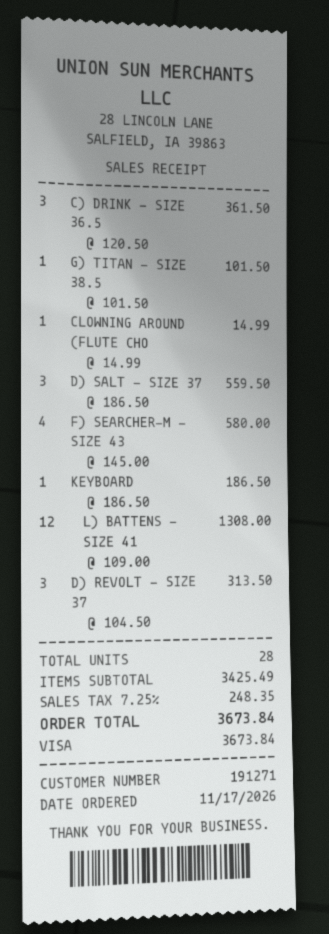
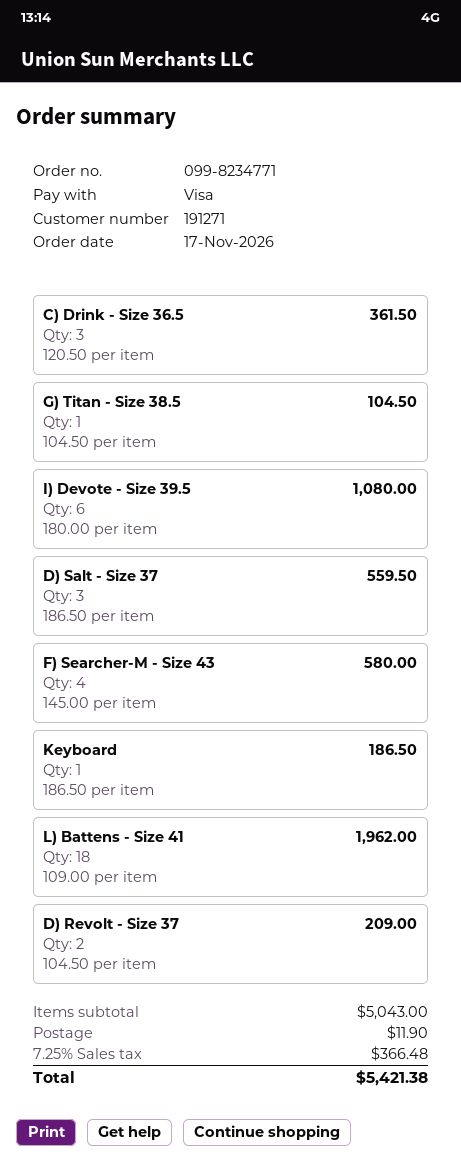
G) TITAN - SIZE 38.5: 1 x 101.50 = 101.50 -> 1 x 104.50 = 104.50
CLOWNING AROUND (FLUTE CHO: 1 x 14.99 = 14.99 -> none
L) BATTENS - SIZE 41: 12 x 109.00 = 1308.00 -> 18 x 109.00 = 1962.00
D) REVOLT - SIZE 37: 3 x 104.50 = 313.50 -> 2 x 104.50 = 209.00
I) Devote - Size 39.5: none -> 6 x 180.00 = 1080.00
subtotal: 3425.49 -> 5043.00
shipping: none -> 11.90
tax: 7.25% = 248.35 -> 7.25% = 366.48
total: 3673.84 -> 5421.38

